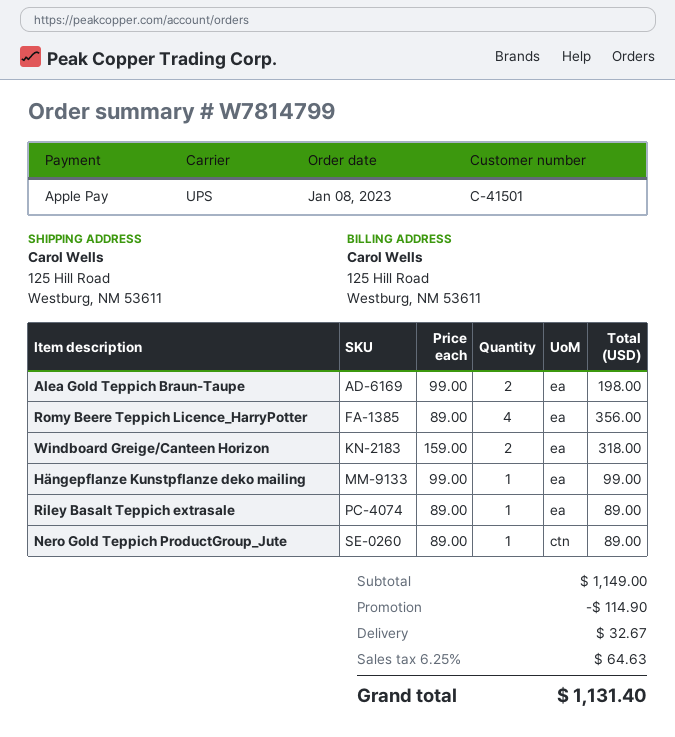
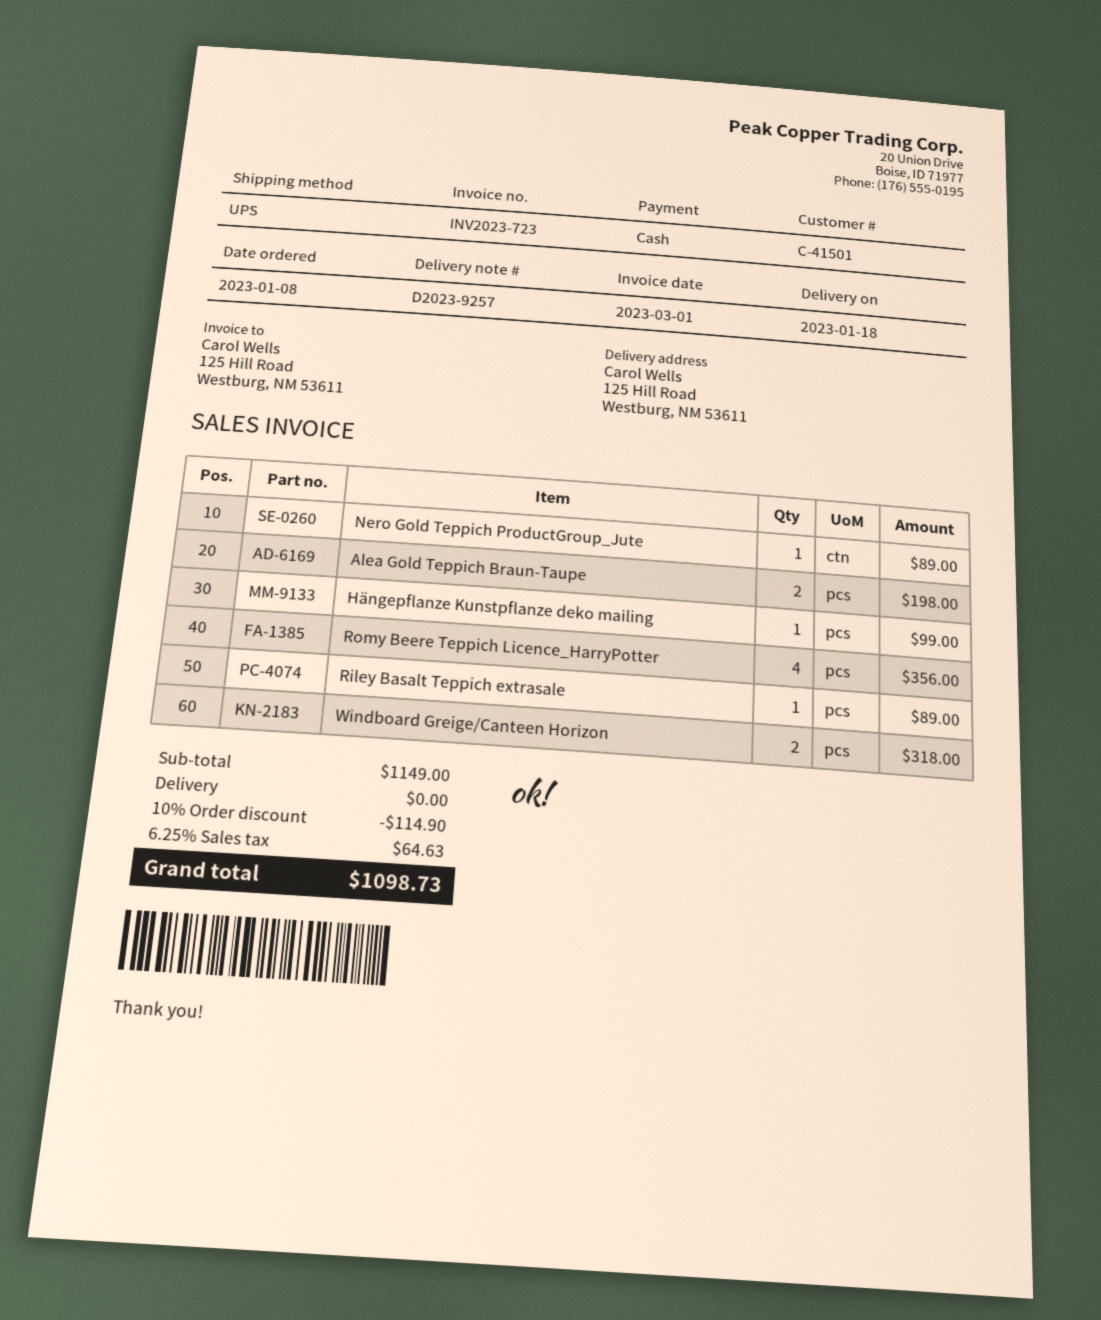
payment method: Apple Pay -> cash
shipping: 32.67 -> 0.00
total: 1131.40 -> 1098.73

